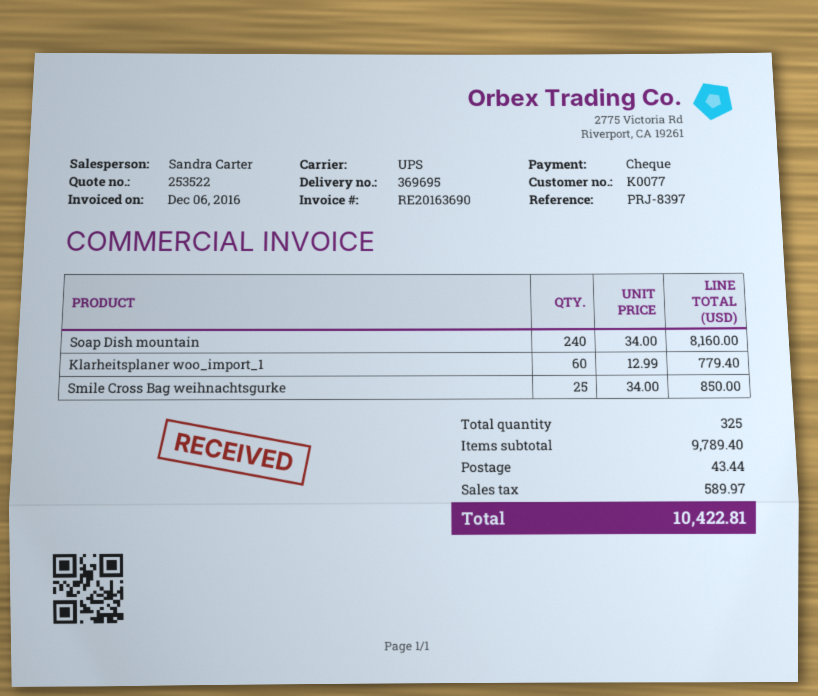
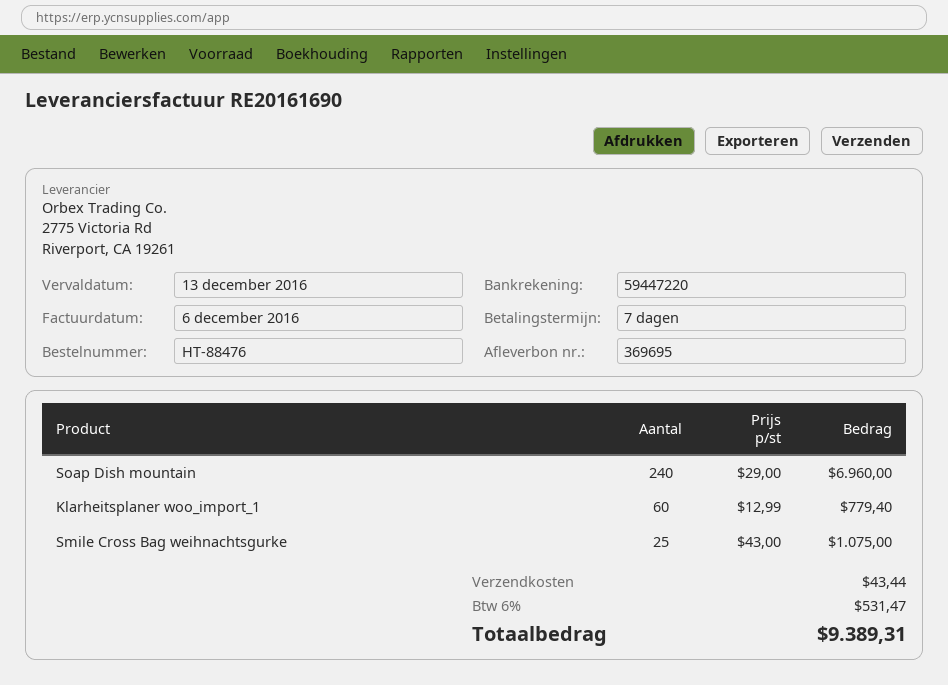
invoice number: RE20163690 -> RE20161690
Soap Dish mountain: 240 x 34.00 = 8160.00 -> 240 x 29.00 = 6960.00
Smile Cross Bag weihnachtsgurke: 25 x 34.00 = 850.00 -> 25 x 43.00 = 1075.00
tax: 589.97 -> 531.47
total: 10422.81 -> 9389.31

